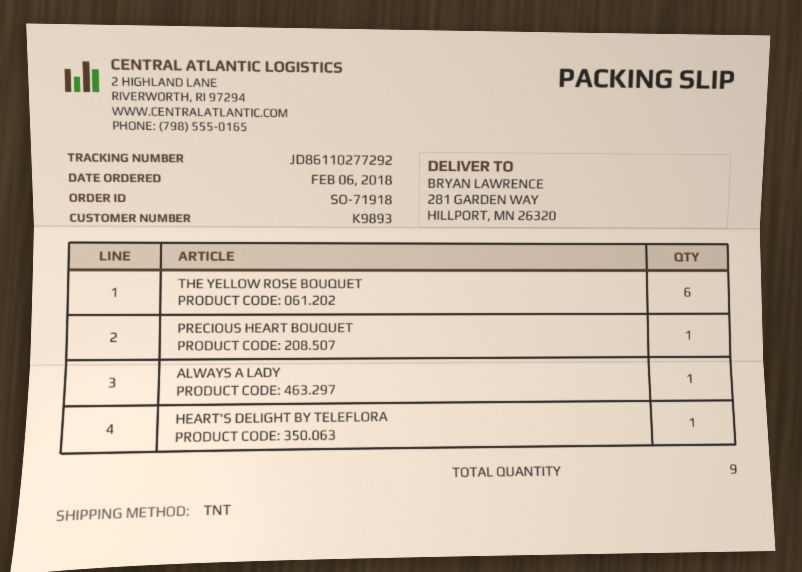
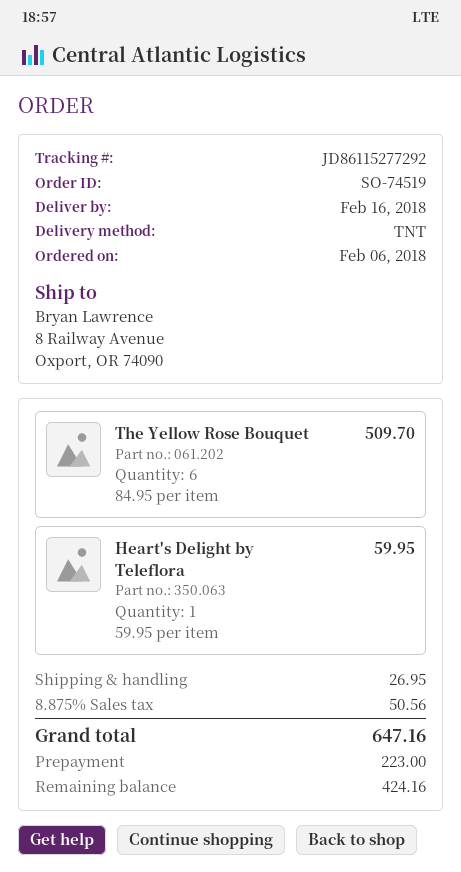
order number: SO-71918 -> SO-74519
tracking number: JD86110277292 -> JD86115277292
ship to: 281 GARDEN WAY, HILLPORT, MN 26320 -> 8 Railway Avenue, Oxport, OR 74090
PRECIOUS HEART BOUQUET: 1 -> none
ALWAYS A LADY: 1 -> none

